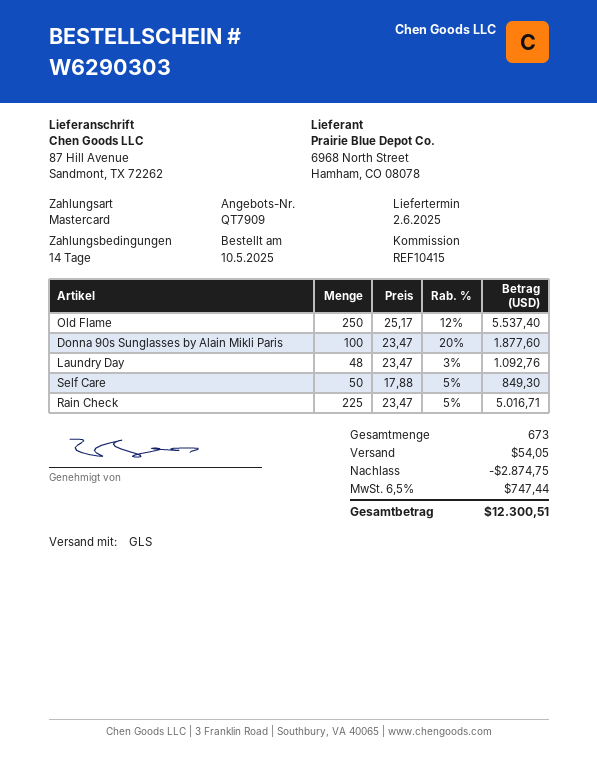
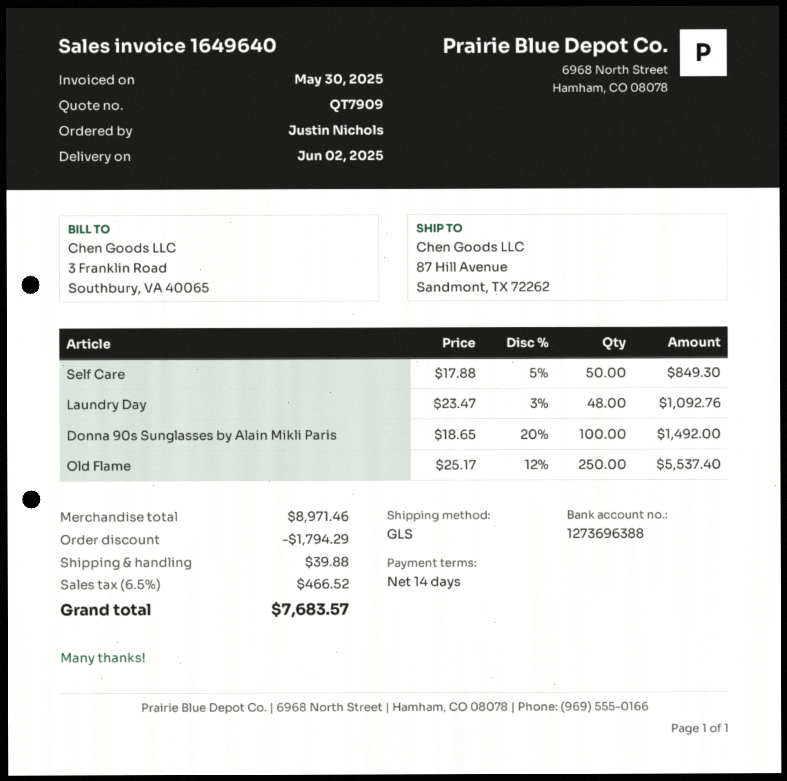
Donna 90s Sunglasses by Alain Mikli Paris: 100 x 23.47 - 20% = 1877.60 -> 100 x 18.65 - 20% = 1492.00
Rain Check: 225 x 23.47 - 5% = 5016.71 -> none
discount: 2874.75 -> 1794.29
shipping: 54.05 -> 39.88
tax: 6.5% = 747.44 -> 6.5% = 466.52
total: 12300.51 -> 7683.57

